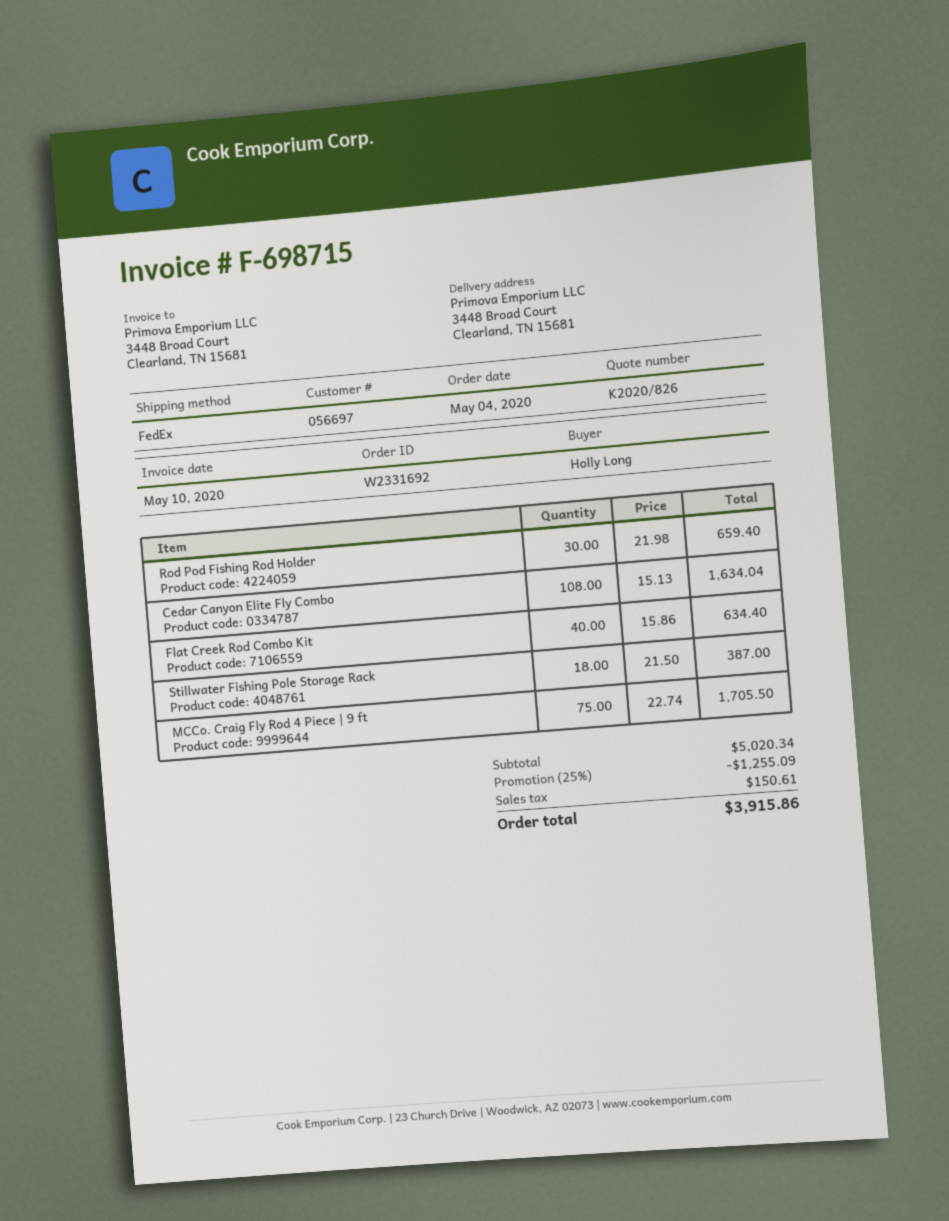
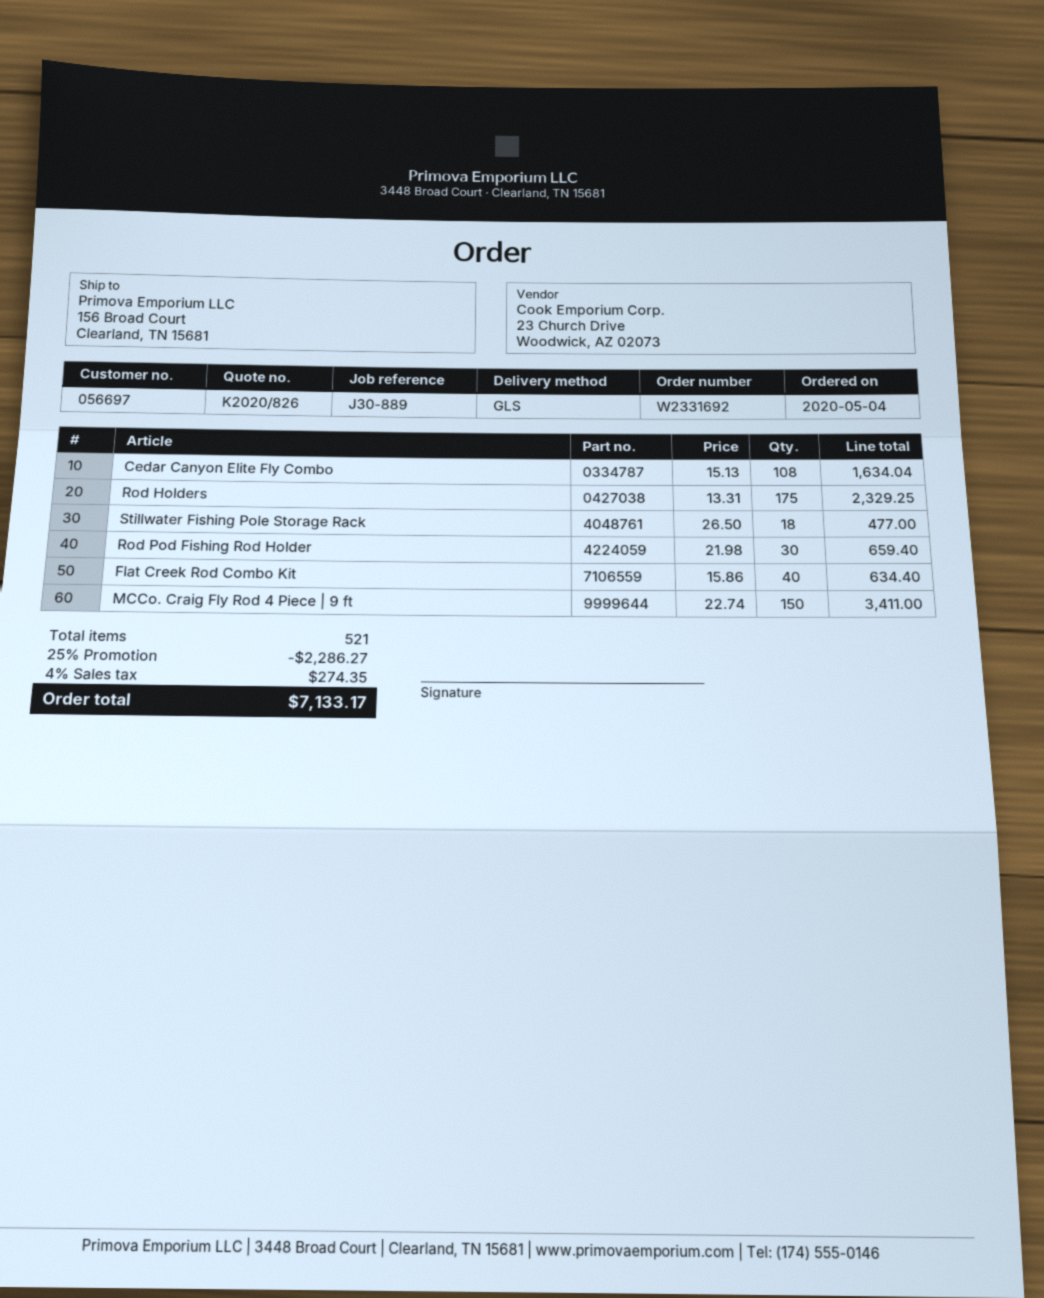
shipping method: FedEx -> GLS
ship to: 3448 Broad Court, Clearland, TN 15681 -> 156 Broad Court, Clearland, TN 15681
Stillwater Fishing Pole Storage Rack: 18 x 21.50 = 387.00 -> 18 x 26.50 = 477.00
MCCo. Craig Fly Rod 4 Piece | 9 ft: 75 x 22.74 = 1705.50 -> 150 x 22.74 = 3411.00
Rod Holders: none -> 175 x 13.31 = 2329.25
discount: 25% = 1255.09 -> 25% = 2286.27
tax: 150.61 -> 274.35
total: 3915.86 -> 7133.17

